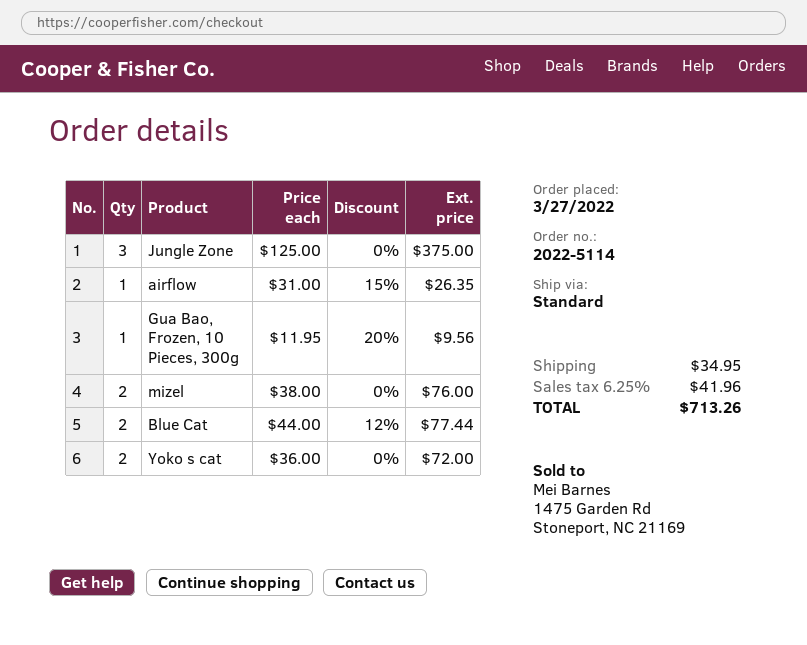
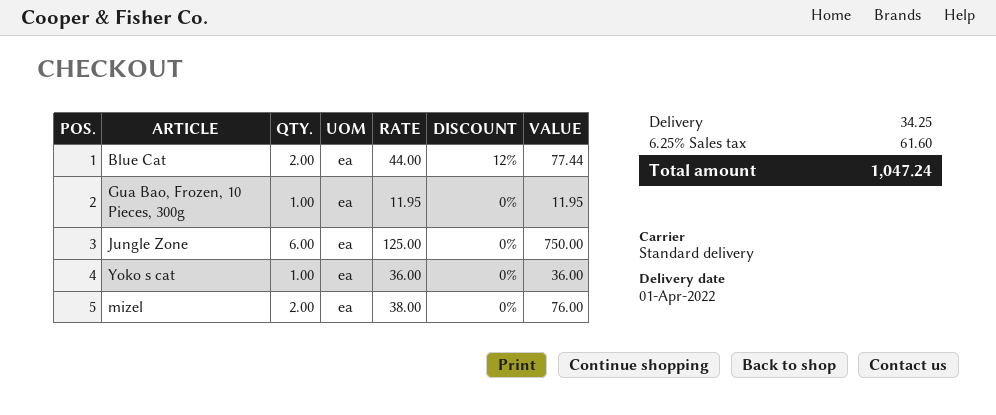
Jungle Zone: 3 x 125.00 = 375.00 -> 6 x 125.00 = 750.00
airflow: 1 x 31.00 - 15% = 26.35 -> none
Gua Bao, Frozen, 10 Pieces, 300g: 1 x 11.95 - 20% = 9.56 -> 1 x 11.95 = 11.95
Yoko s cat: 2 x 36.00 = 72.00 -> 1 x 36.00 = 36.00
shipping: 34.95 -> 34.25
tax: 6.25% = 41.96 -> 6.25% = 61.60
total: 713.26 -> 1047.24

